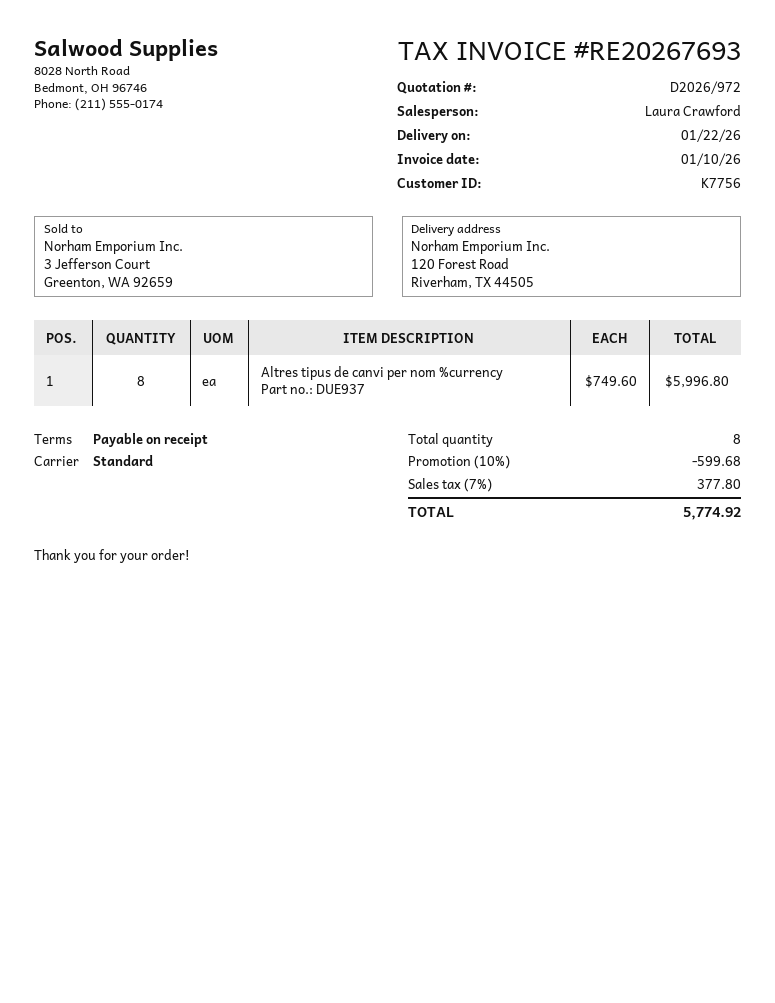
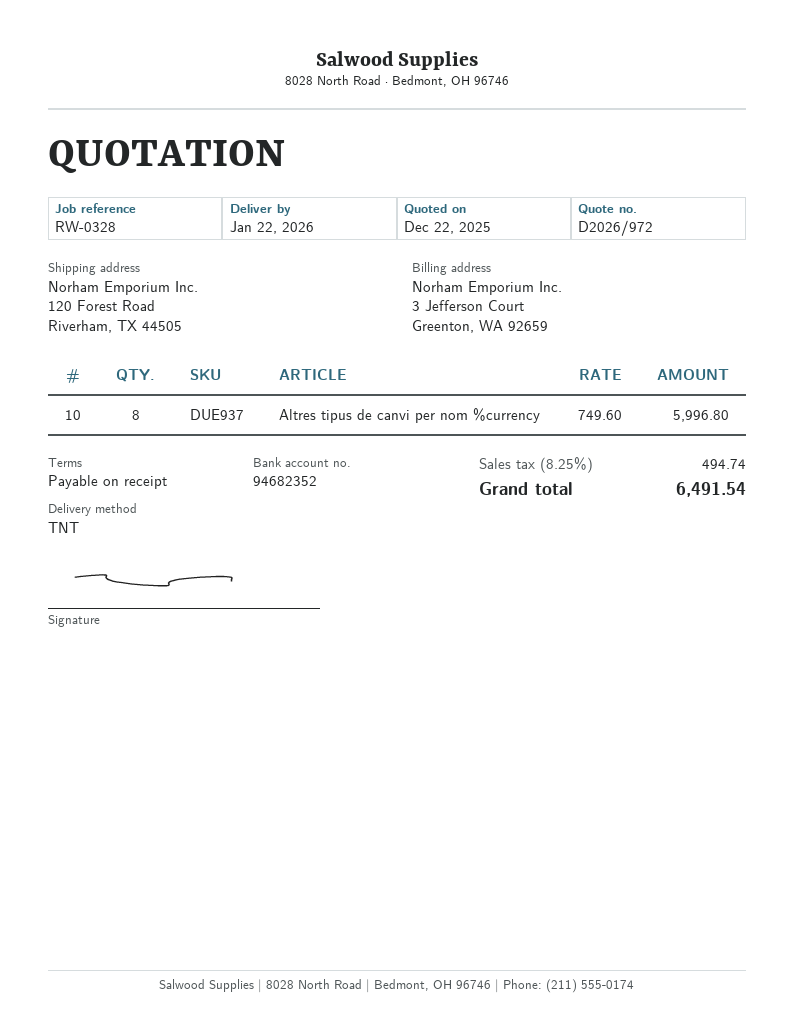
shipping method: standard -> TNT
discount: 10% = 599.68 -> none
tax: 7% = 377.80 -> 8.25% = 494.74
total: 5774.92 -> 6491.54

